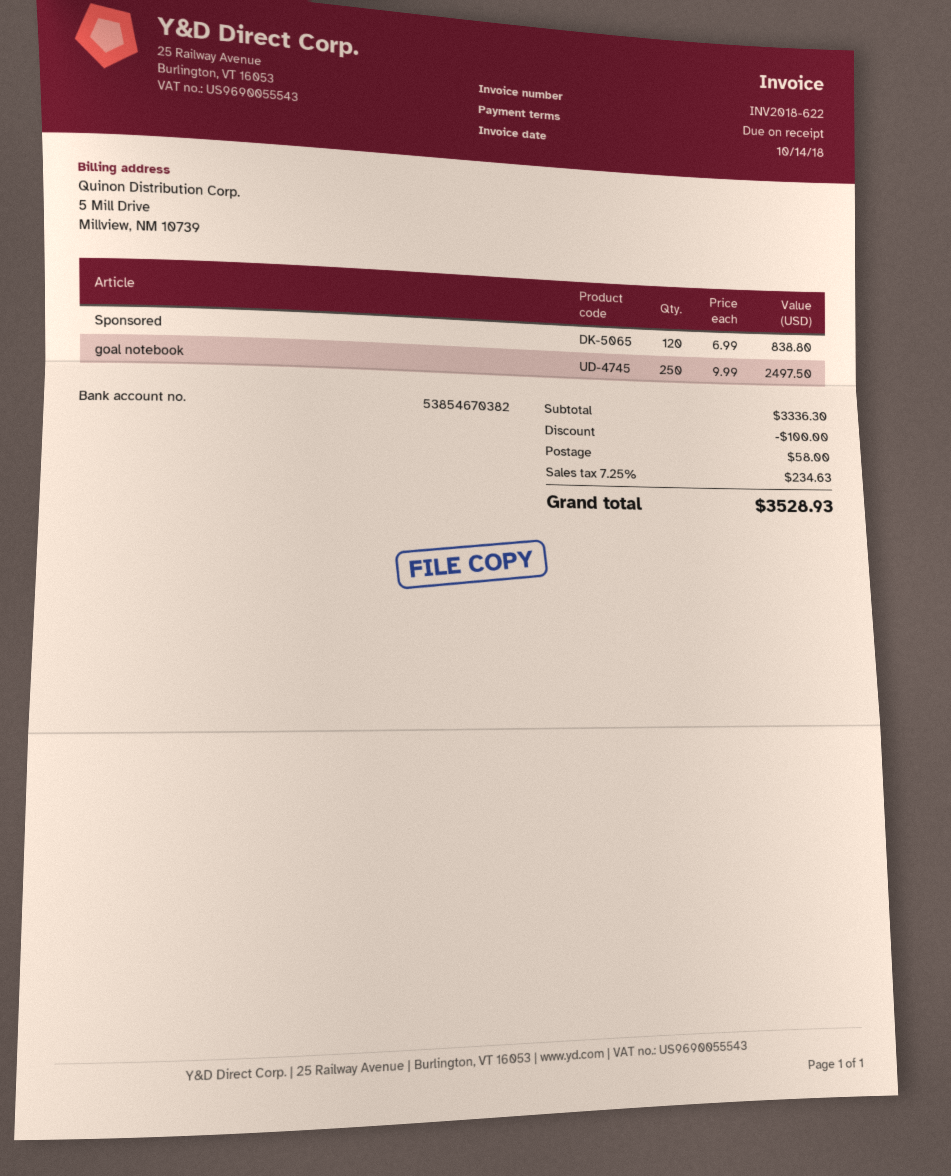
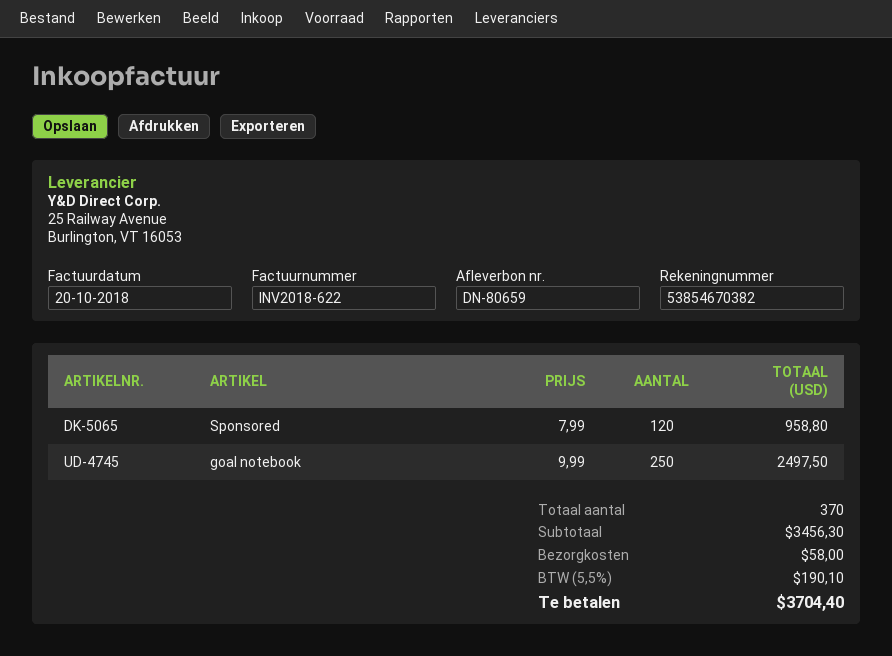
invoice date: 2018-10-14 -> 2018-10-20
Sponsored: 120 x 6.99 = 838.80 -> 120 x 7.99 = 958.80
subtotal: 3336.30 -> 3456.30
discount: 100.00 -> none
tax: 7.25% = 234.63 -> 5.5% = 190.10
total: 3528.93 -> 3704.40

